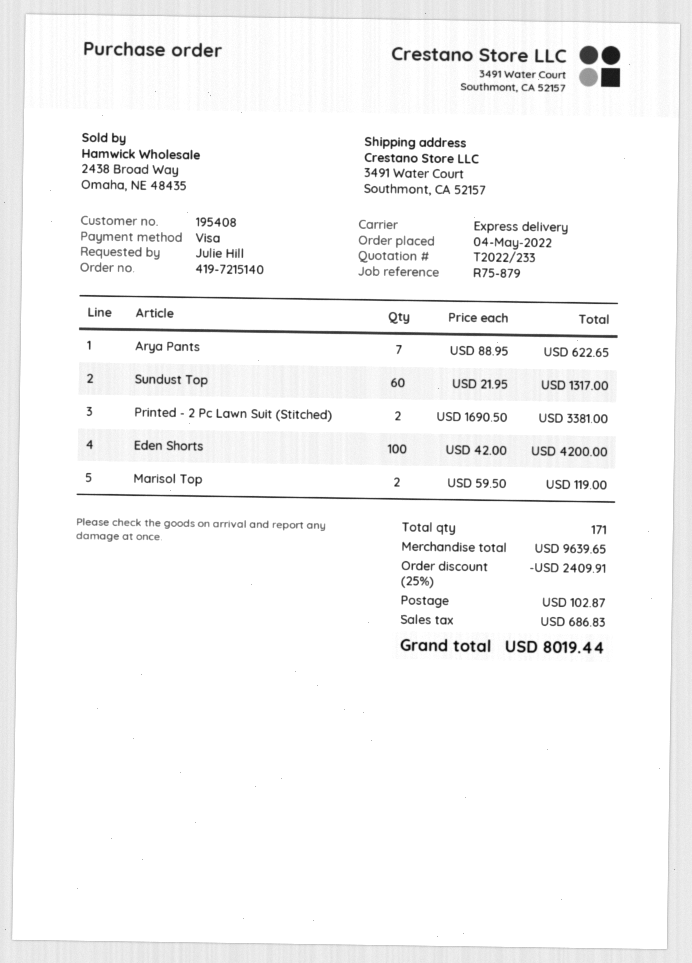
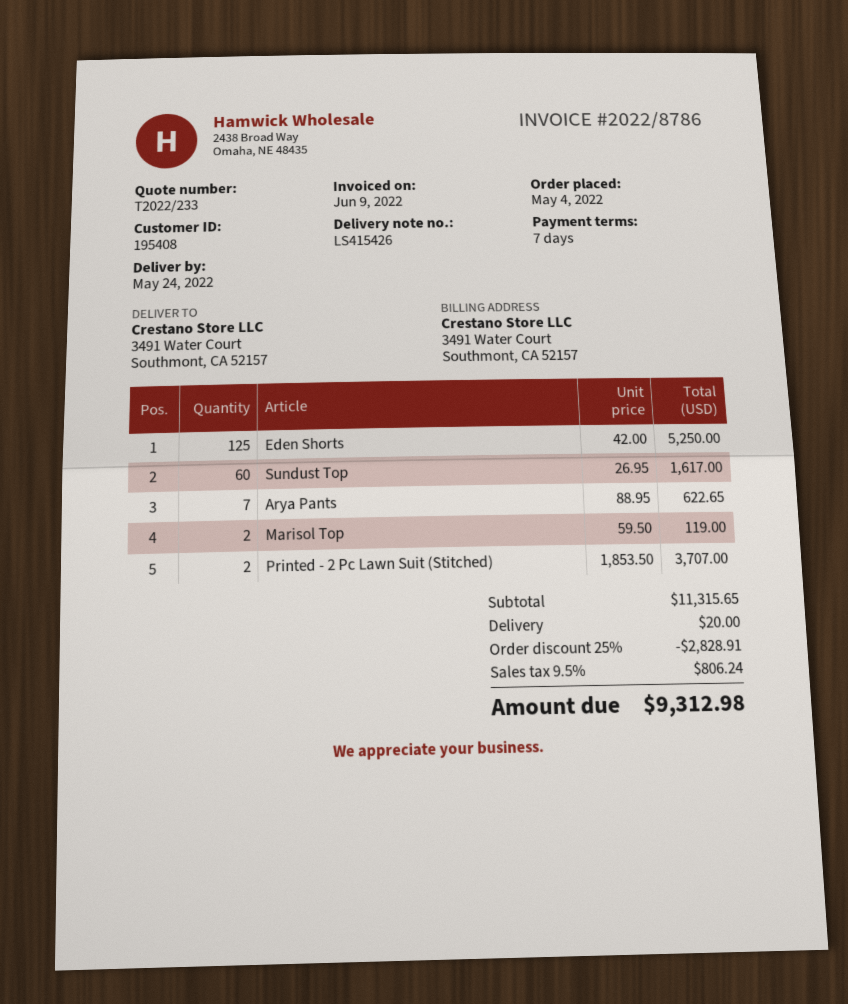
Sundust Top: 60 x 21.95 = 1317.00 -> 60 x 26.95 = 1617.00
Printed - 2 Pc Lawn Suit (Stitched): 2 x 1690.50 = 3381.00 -> 2 x 1853.50 = 3707.00
Eden Shorts: 100 x 42.00 = 4200.00 -> 125 x 42.00 = 5250.00
subtotal: 9639.65 -> 11315.65
discount: 25% = 2409.91 -> 25% = 2828.91
shipping: 102.87 -> 20.00
tax: 686.83 -> 806.24
total: 8019.44 -> 9312.98

